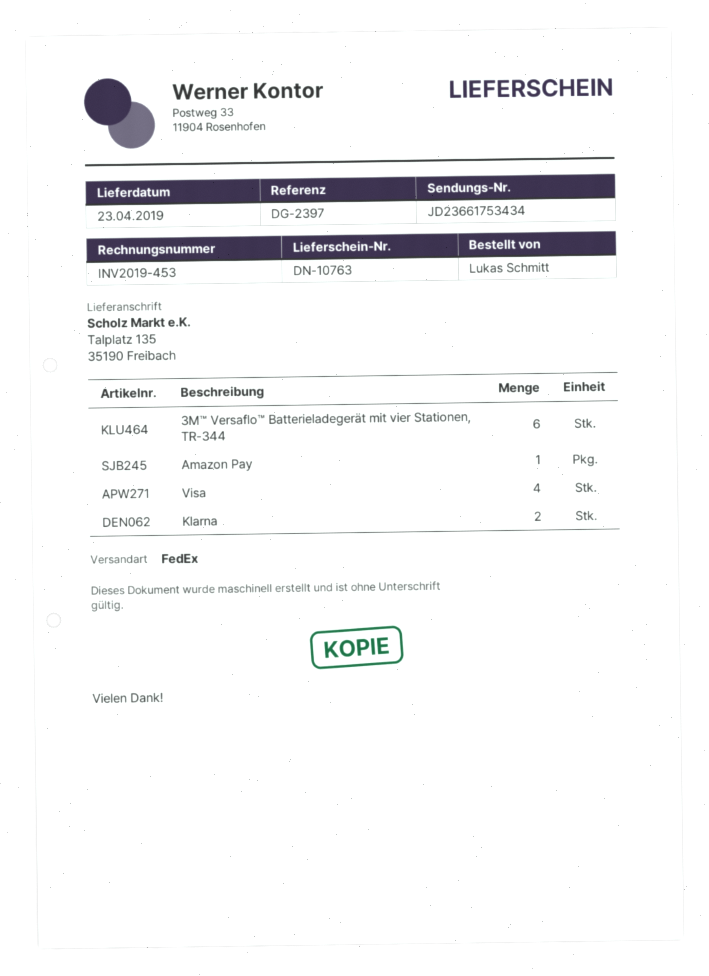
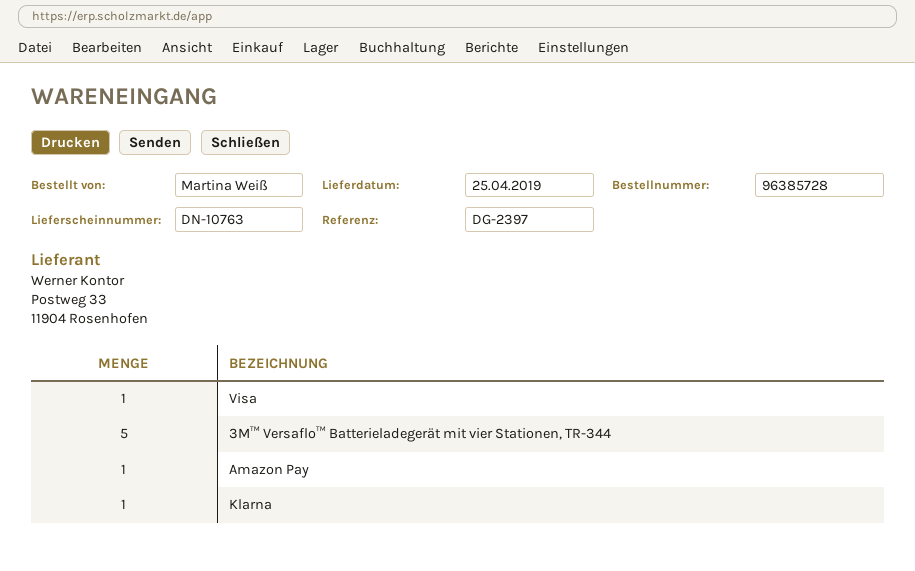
delivery date: 2019-04-23 -> 2019-04-25
ordered by: Lukas Schmitt -> Martina Weiß
3M™ Versaflo™ Batterieladegerät mit vier Stationen, TR-344: 6 -> 5
Visa: 4 -> 1
Klarna: 2 -> 1

